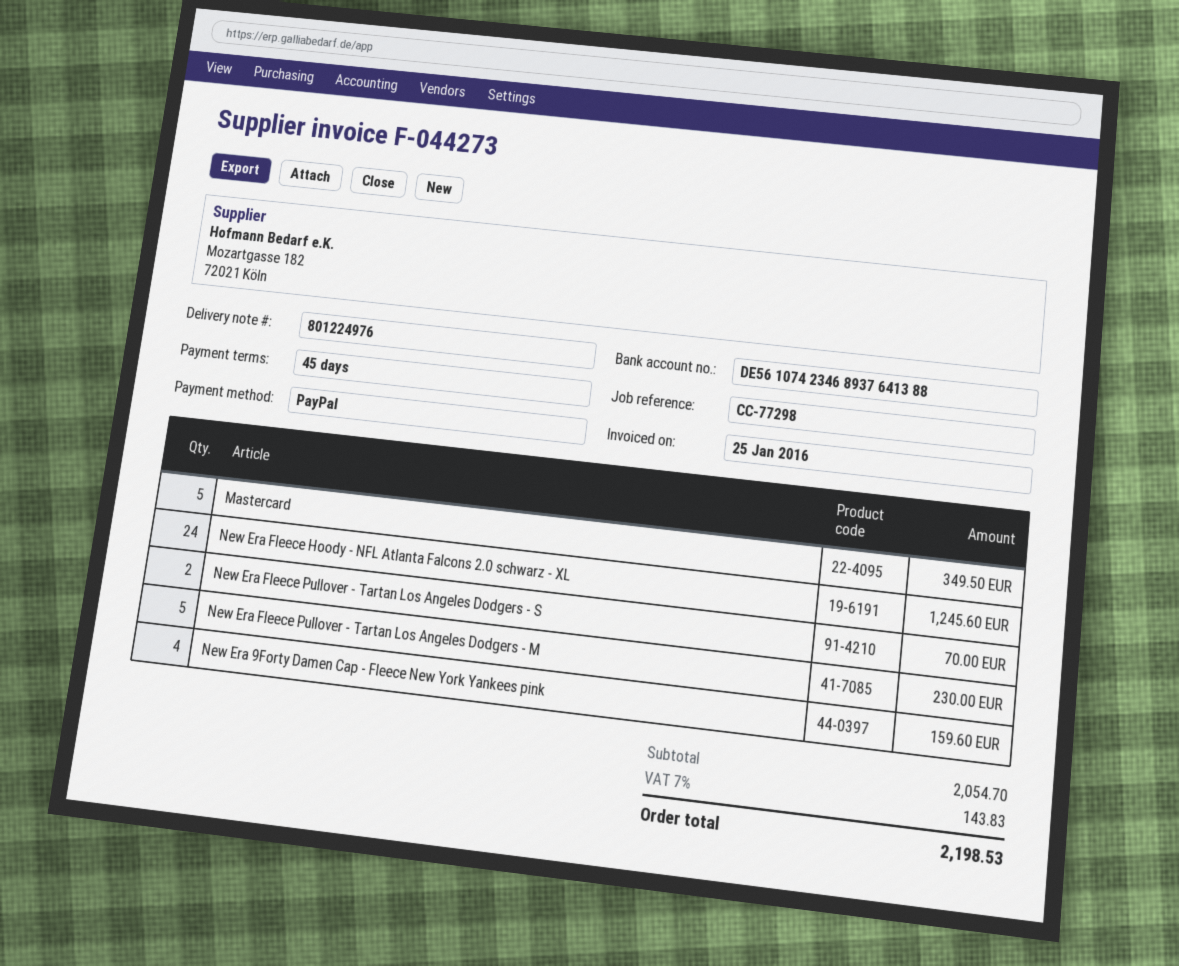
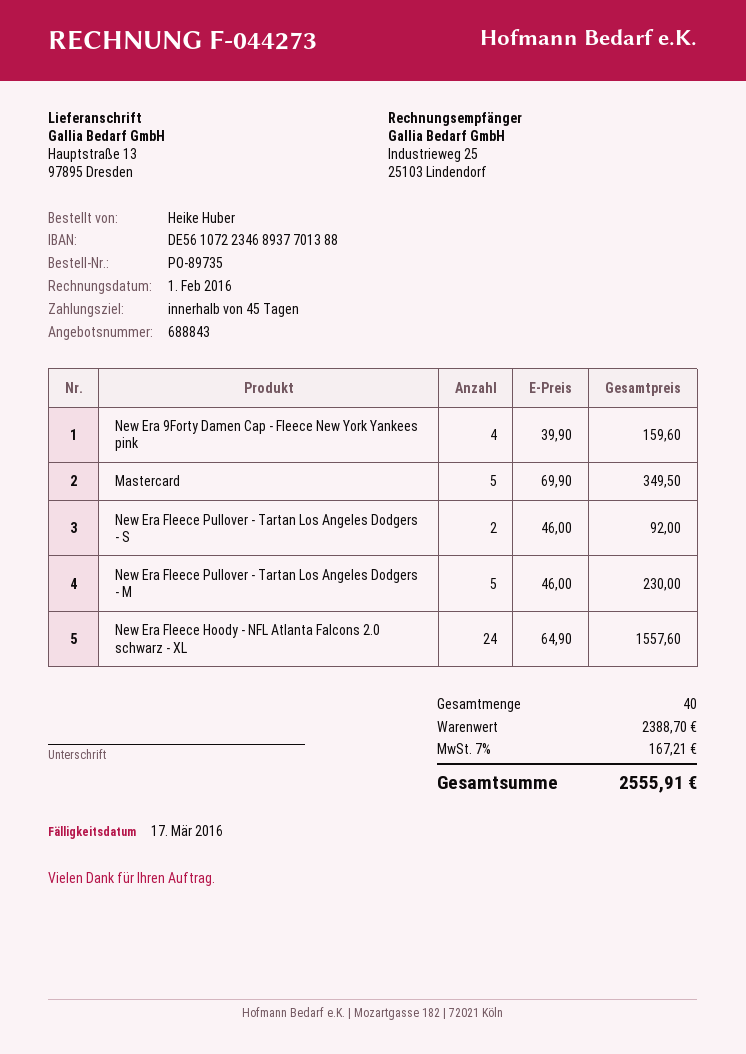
invoice date: 2016-01-25 -> 2016-02-01
bank account: DE56107423468937641388 -> DE56107223468937701388
New Era Fleece Hoody - NFL Atlanta Falcons 2.0 schwarz - XL: 24 for 1245.60 -> 24 for 1557.60
New Era Fleece Pullover - Tartan Los Angeles Dodgers - S: 2 for 70.00 -> 2 for 92.00
subtotal: 2054.70 -> 2388.70
tax: 7% = 143.83 -> 7% = 167.21
total: 2198.53 -> 2555.91

